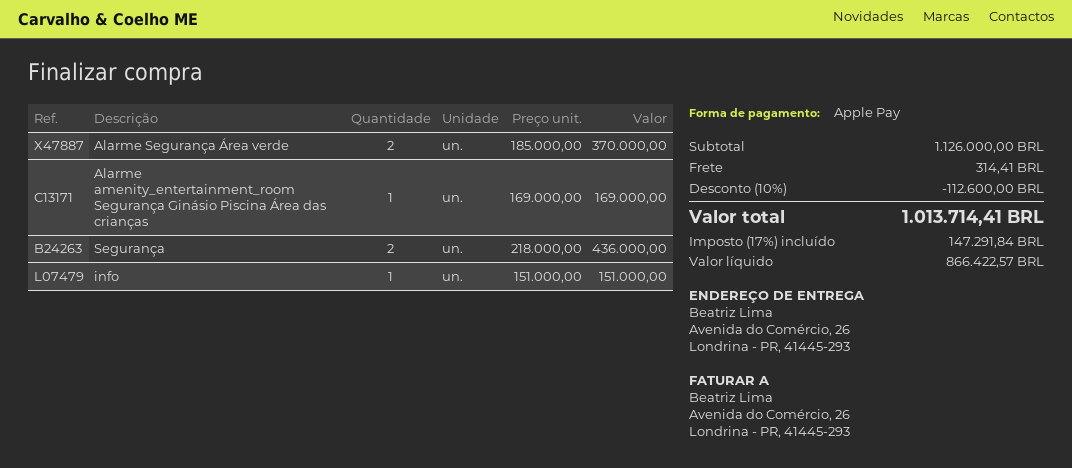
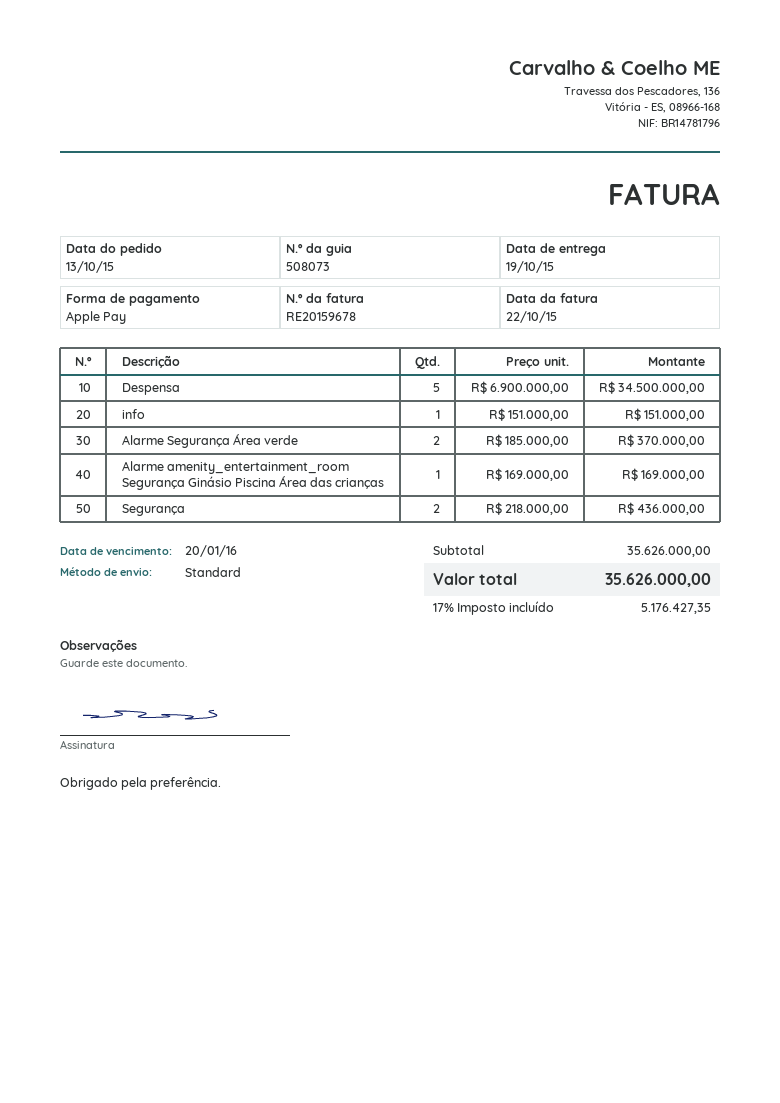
Despensa: none -> 5 x 6900000.00 = 34500000.00
subtotal: 1126000.00 -> 35626000.00
discount: 10% = 112600.00 -> none
shipping: 314.41 -> none
tax: 17% = 147291.84 -> 17% = 5176427.35
total: 1013714.41 -> 35626000.00

